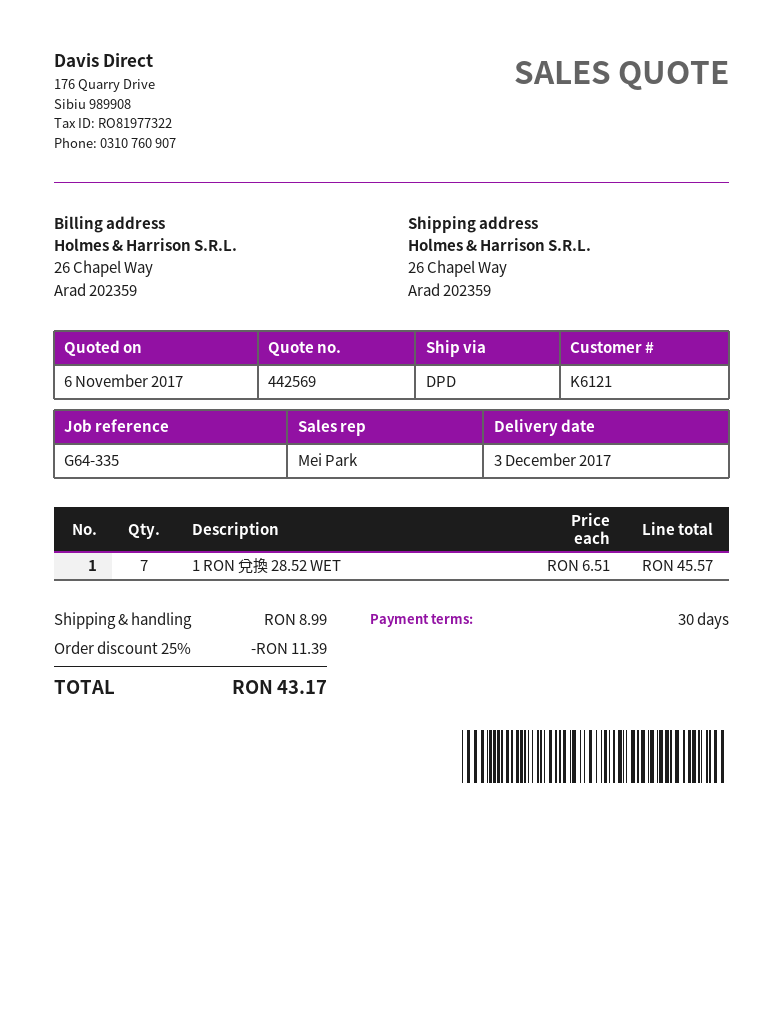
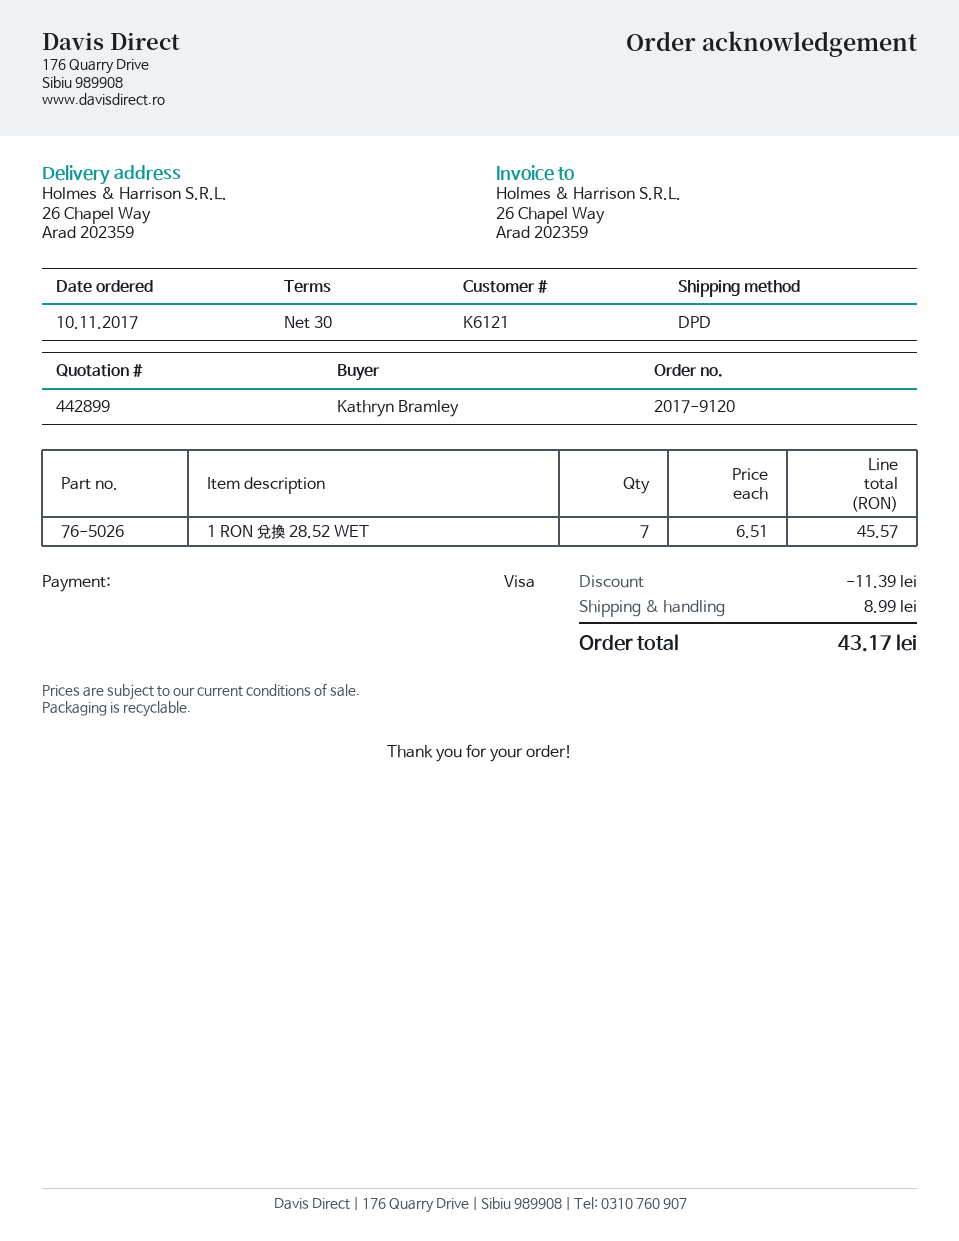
quote number: 442569 -> 442899

